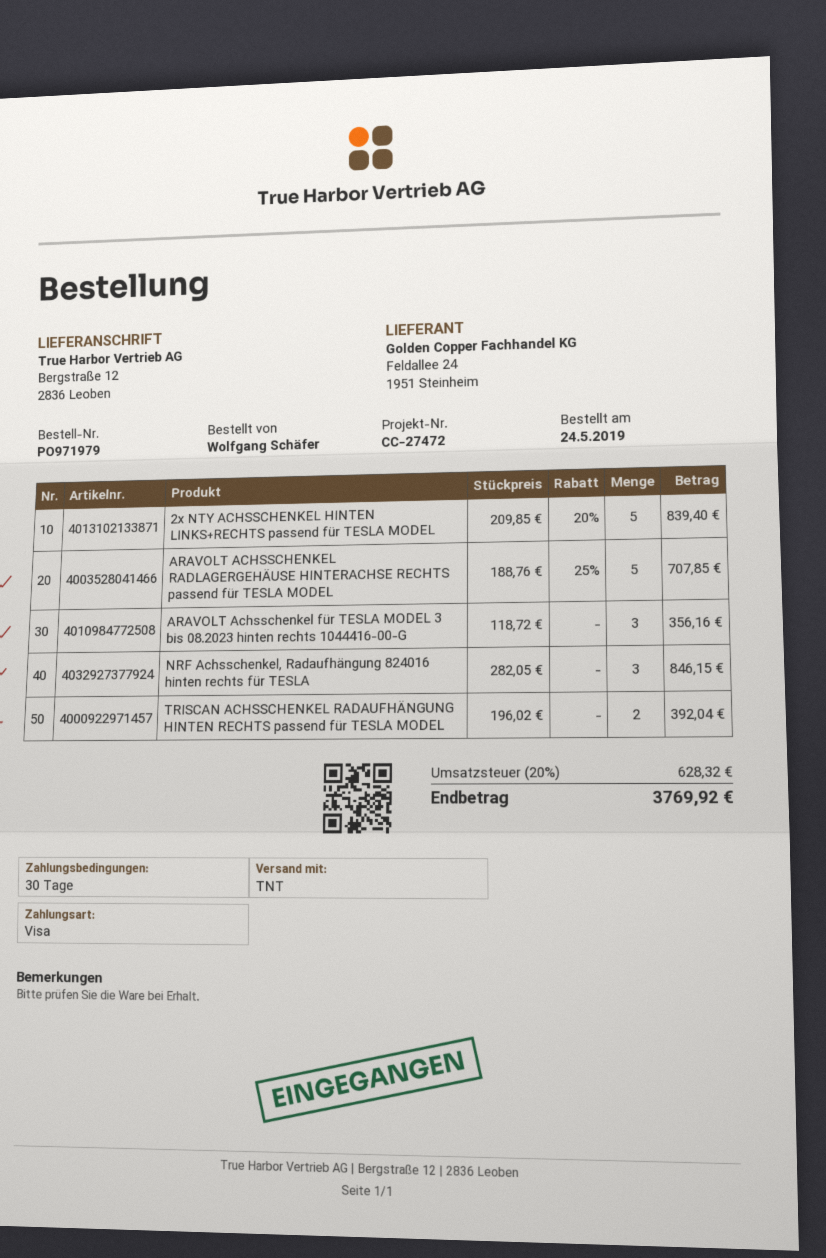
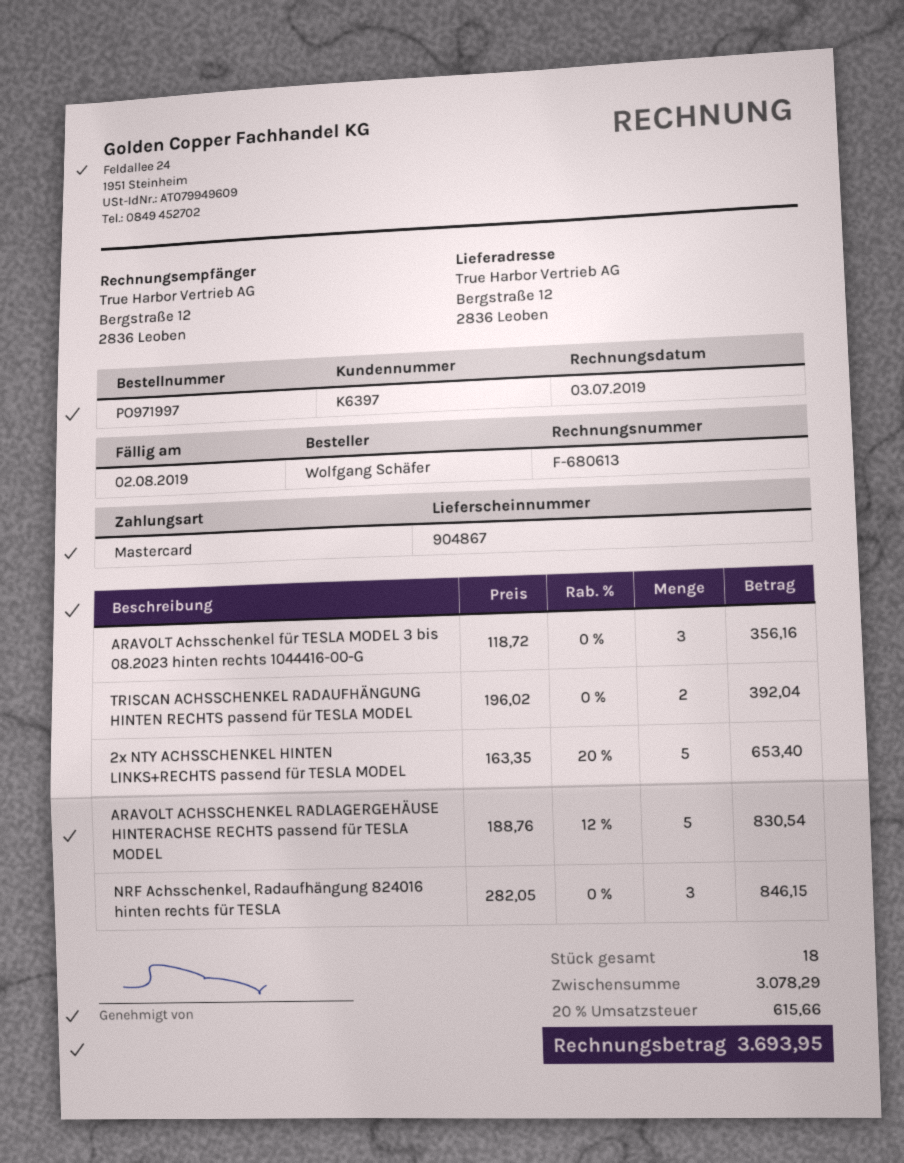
order number: PO971979 -> PO971997
payment method: Visa -> Mastercard
2x NTY ACHSSCHENKEL HINTEN LINKS+RECHTS passend für TESLA MODEL: 5 x 209.85 - 20% = 839.40 -> 5 x 163.35 - 20% = 653.40
ARAVOLT ACHSSCHENKEL RADLAGERGEHÄUSE HINTERACHSE RECHTS passend für TESLA MODEL: 5 x 188.76 - 25% = 707.85 -> 5 x 188.76 - 12% = 830.54
tax: 20% = 628.32 -> 20% = 615.66
total: 3769.92 -> 3693.95

